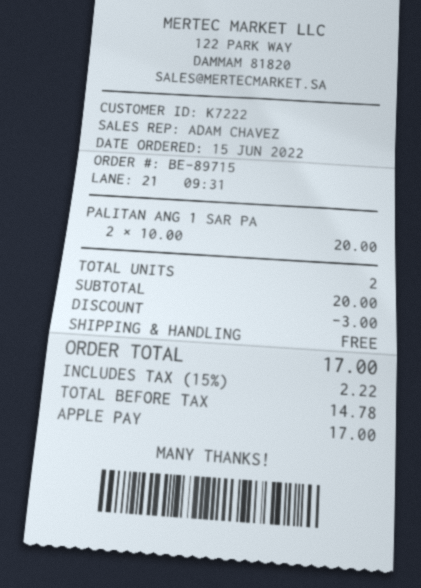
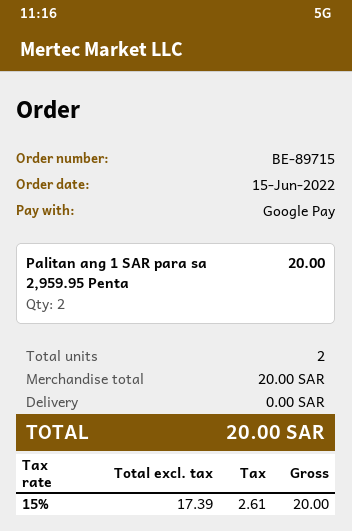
payment method: Apple Pay -> Google Pay
discount: 3.00 -> none
net: 14.78 -> 17.39
tax: 15% = 2.22 -> 15% = 2.61
total: 17.00 -> 20.00

